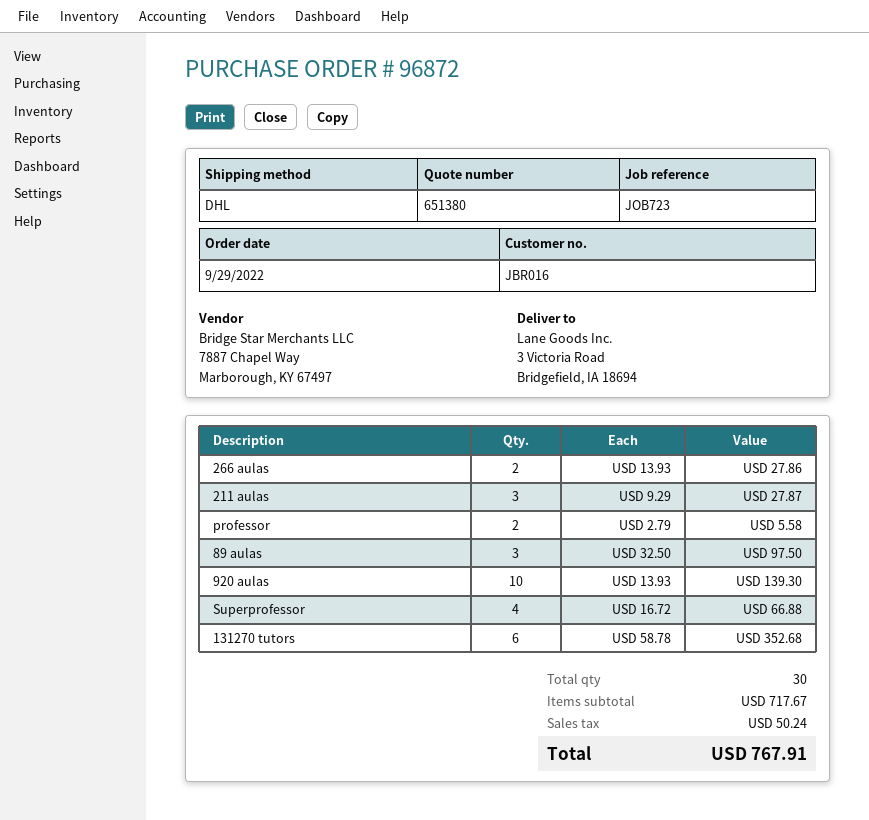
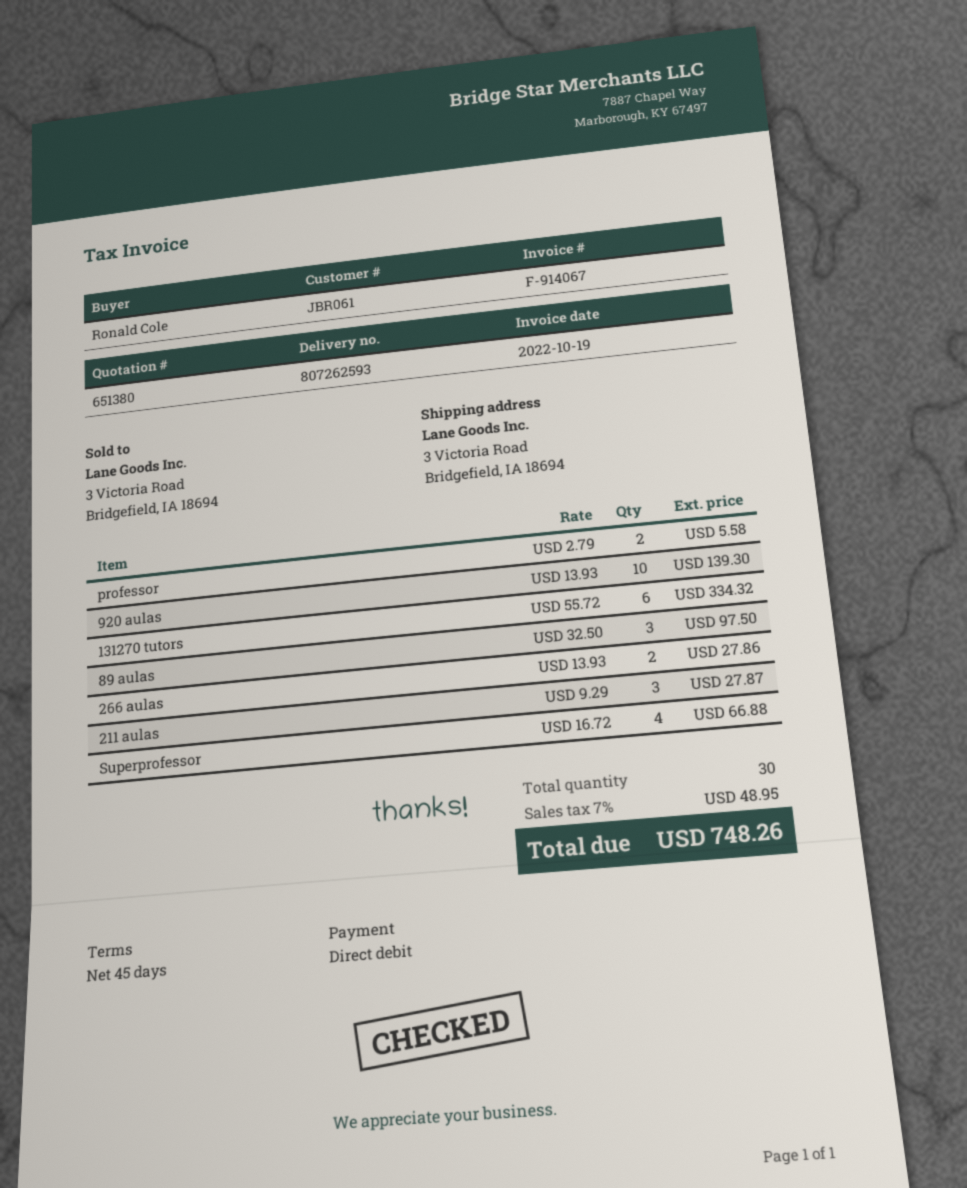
customer number: JBR016 -> JBR061
131270 tutors: 6 x 58.78 = 352.68 -> 6 x 55.72 = 334.32
tax: 50.24 -> 48.95
total: 767.91 -> 748.26

